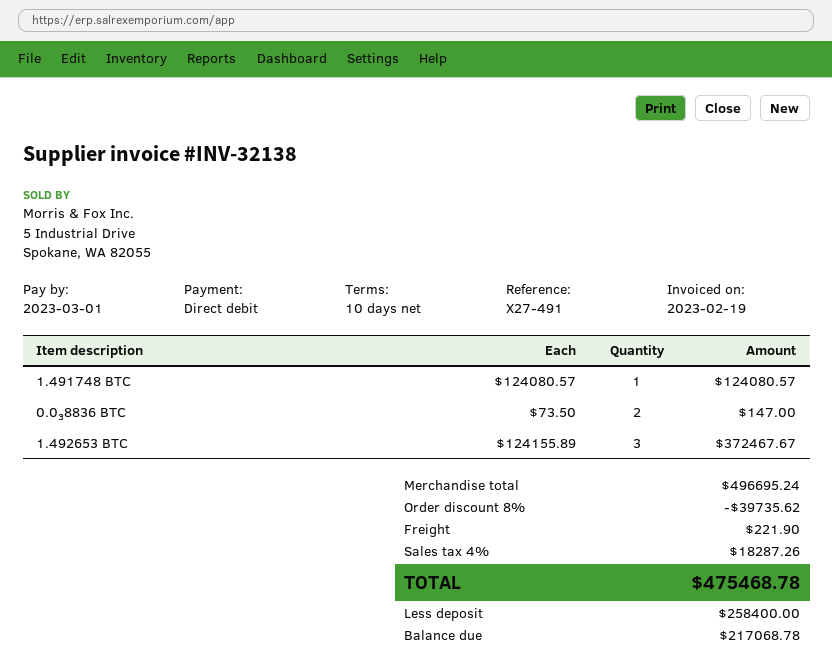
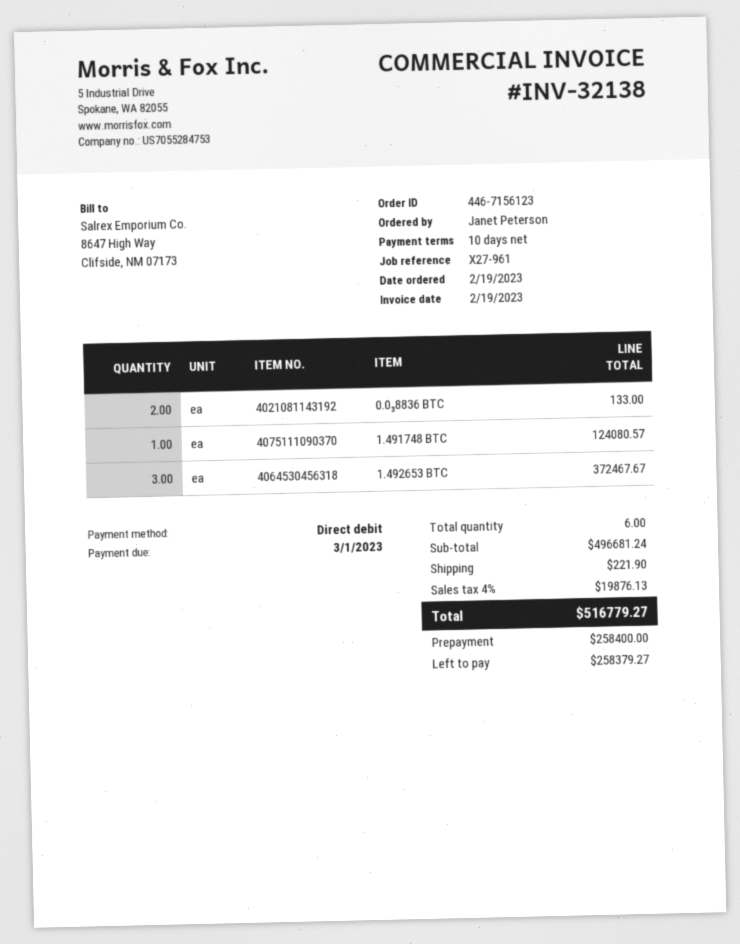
reference: X27-491 -> X27-961
0.0₃8836 BTC: 2 for 147.00 -> 2 for 133.00
subtotal: 496695.24 -> 496681.24
discount: 8% = 39735.62 -> none
tax: 4% = 18287.26 -> 4% = 19876.13
total: 475468.78 -> 516779.27
balance: 217068.78 -> 258379.27

